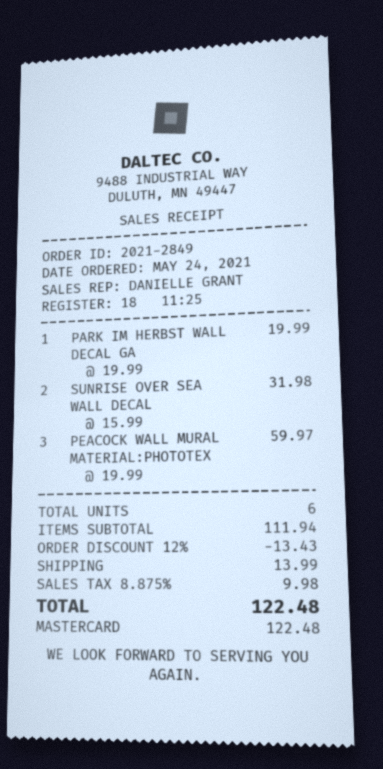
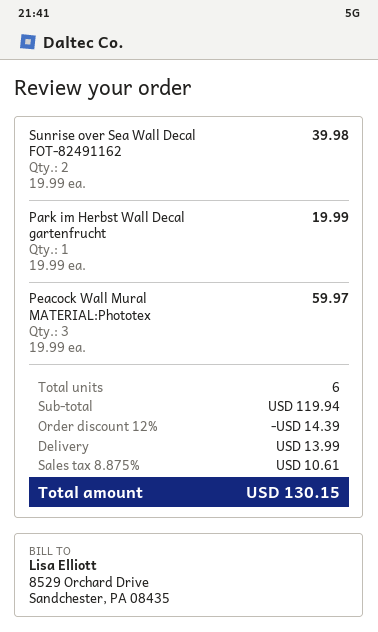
SUNRISE OVER SEA WALL DECAL: 2 x 15.99 = 31.98 -> 2 x 19.99 = 39.98
subtotal: 111.94 -> 119.94
discount: 12% = 13.43 -> 12% = 14.39
tax: 8.875% = 9.98 -> 8.875% = 10.61
total: 122.48 -> 130.15

